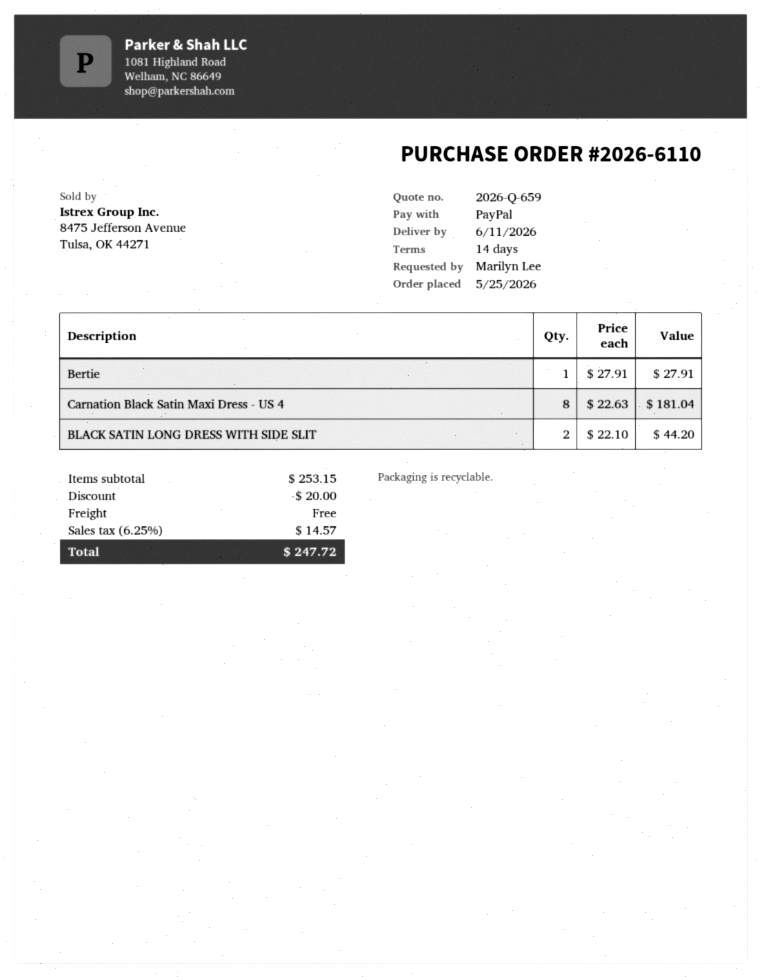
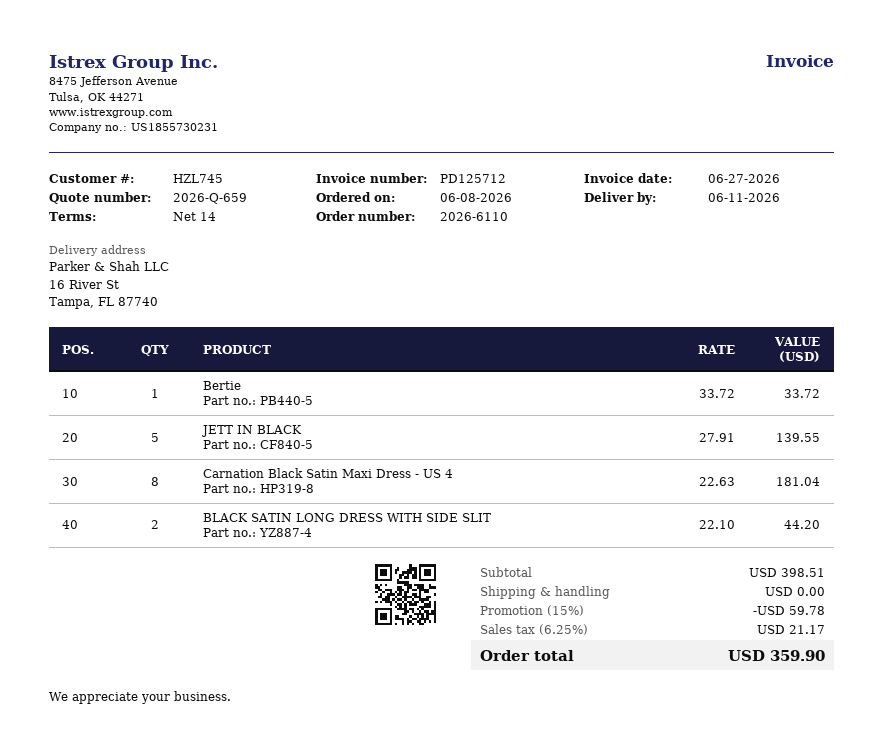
order date: 2026-05-25 -> 2026-06-08
Bertie: 1 x 27.91 = 27.91 -> 1 x 33.72 = 33.72
JETT IN BLACK: none -> 5 x 27.91 = 139.55
subtotal: 253.15 -> 398.51
discount: 20.00 -> 59.78
tax: 6.25% = 14.57 -> 6.25% = 21.17
total: 247.72 -> 359.90

